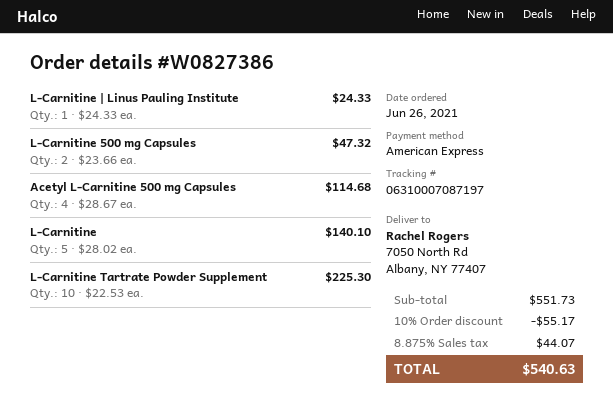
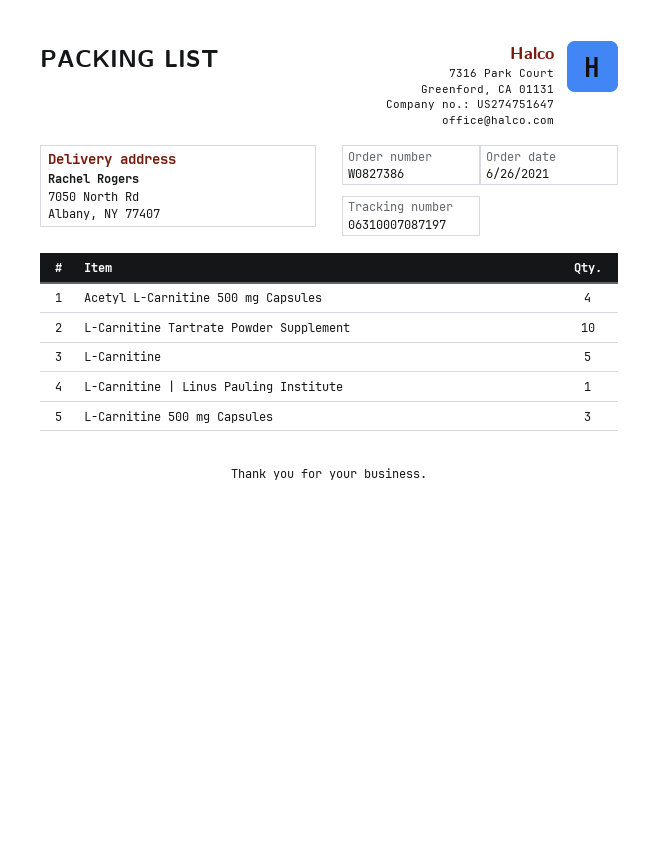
L-Carnitine 500 mg Capsules: 2 -> 3

